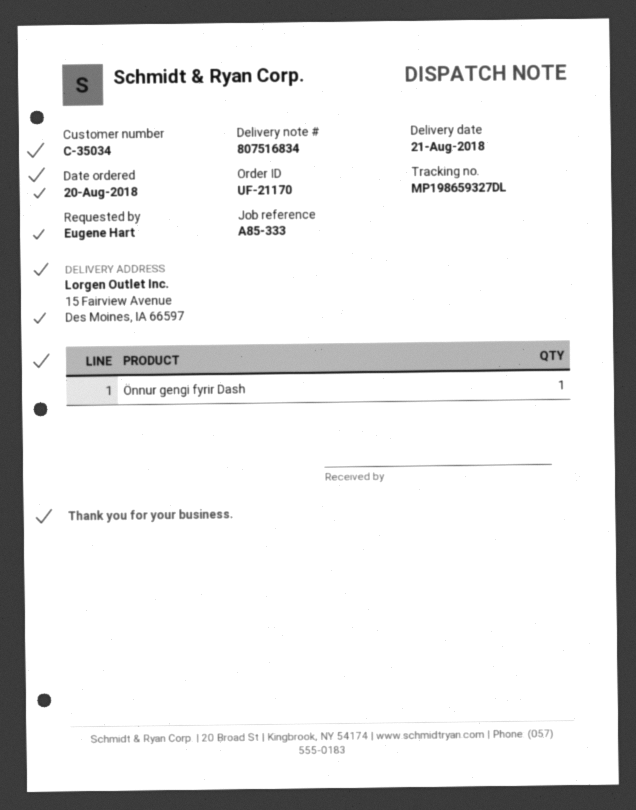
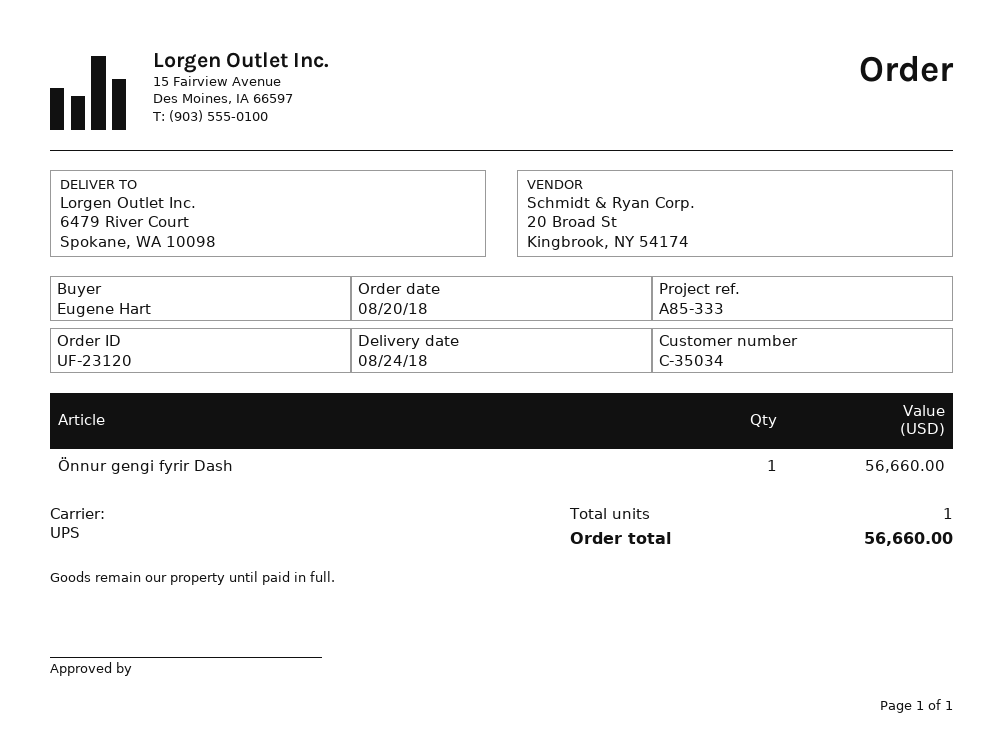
order number: UF-21170 -> UF-23120
delivery date: 2018-08-21 -> 2018-08-24
ship to: 15 Fairview Avenue, Des Moines, IA 66597 -> 6479 River Court, Spokane, WA 10098

